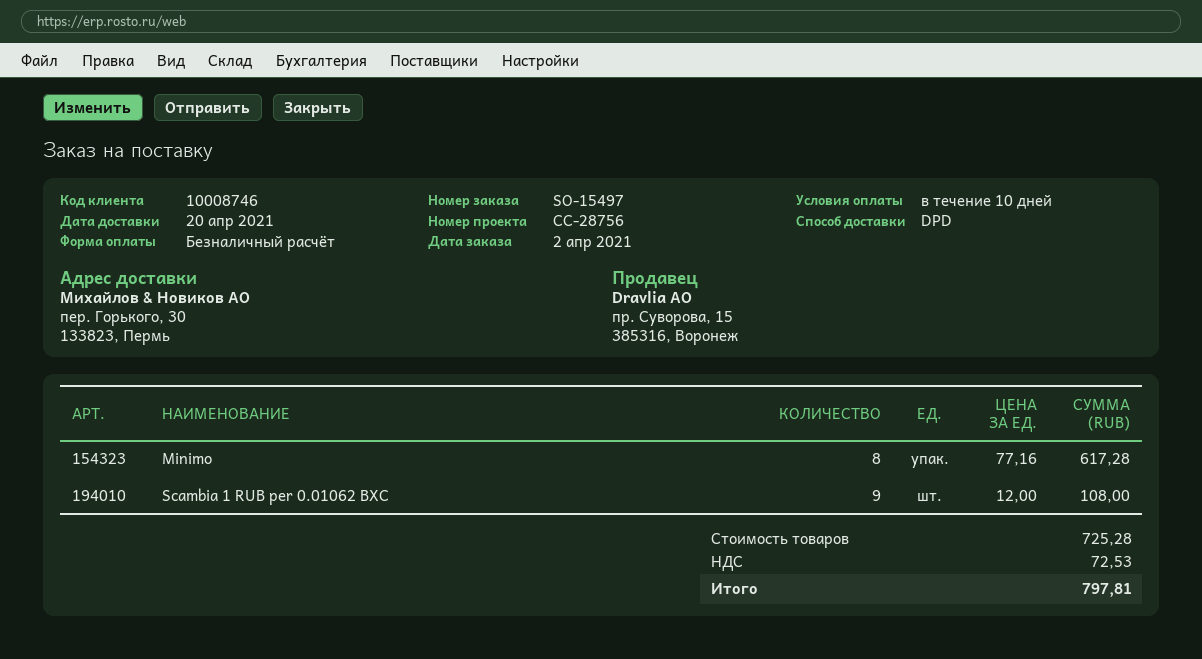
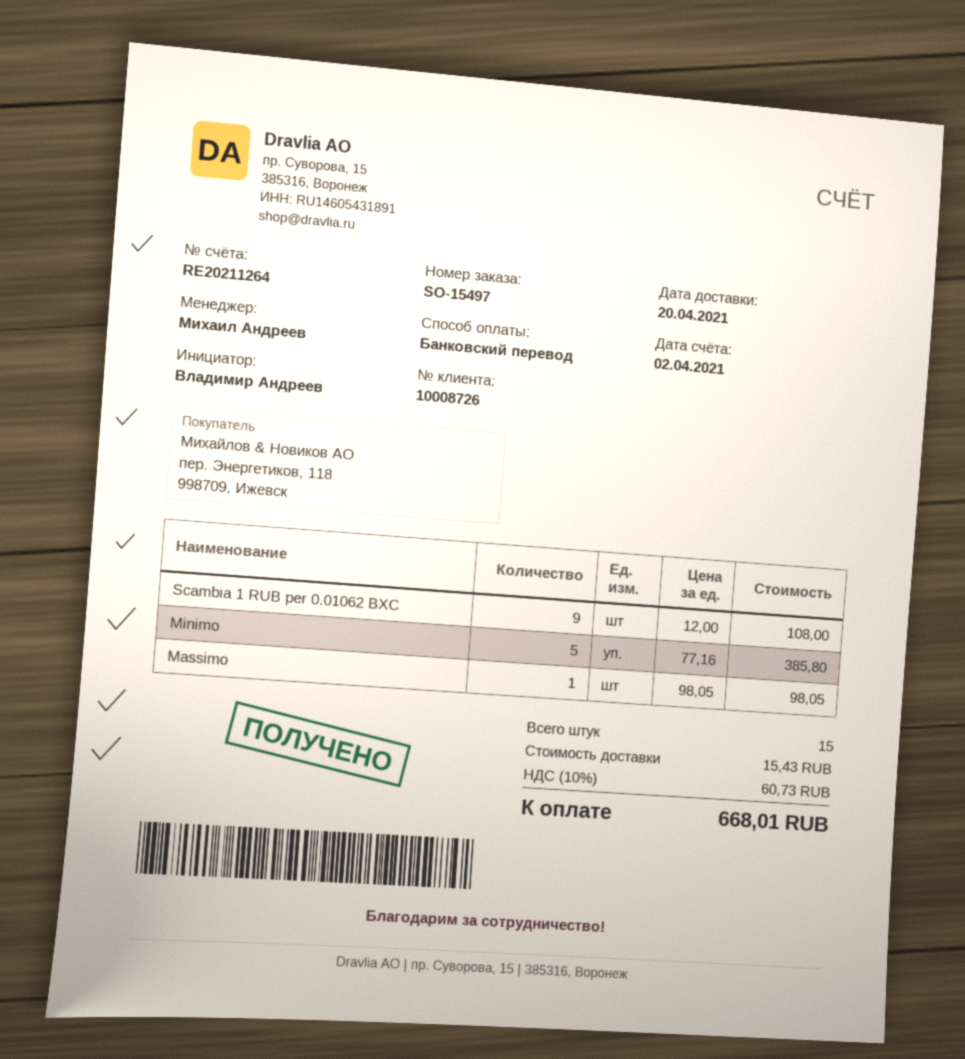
customer number: 10008746 -> 10008726
Minimo: 8 x 77.16 = 617.28 -> 5 x 77.16 = 385.80
Massimo: none -> 1 x 98.05 = 98.05
shipping: none -> 15.43
tax: 72.53 -> 60.73
total: 797.81 -> 668.01

